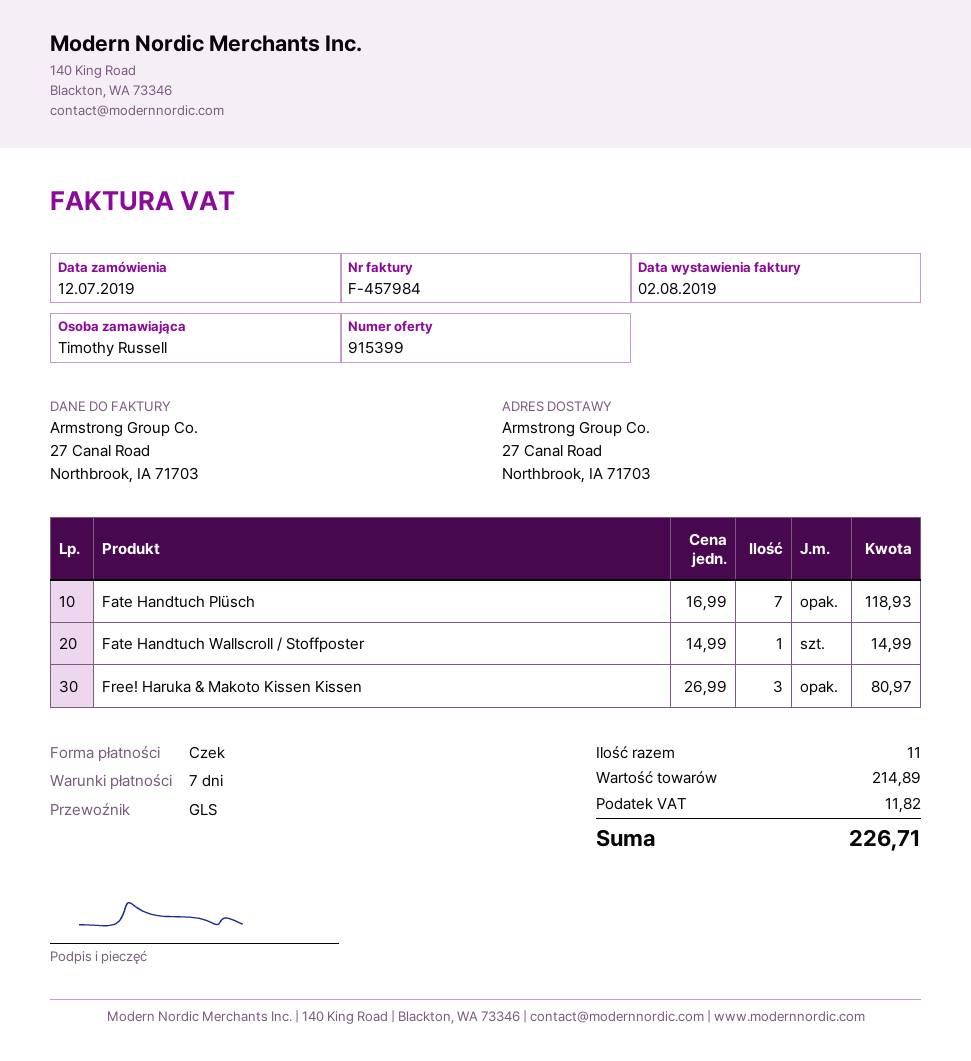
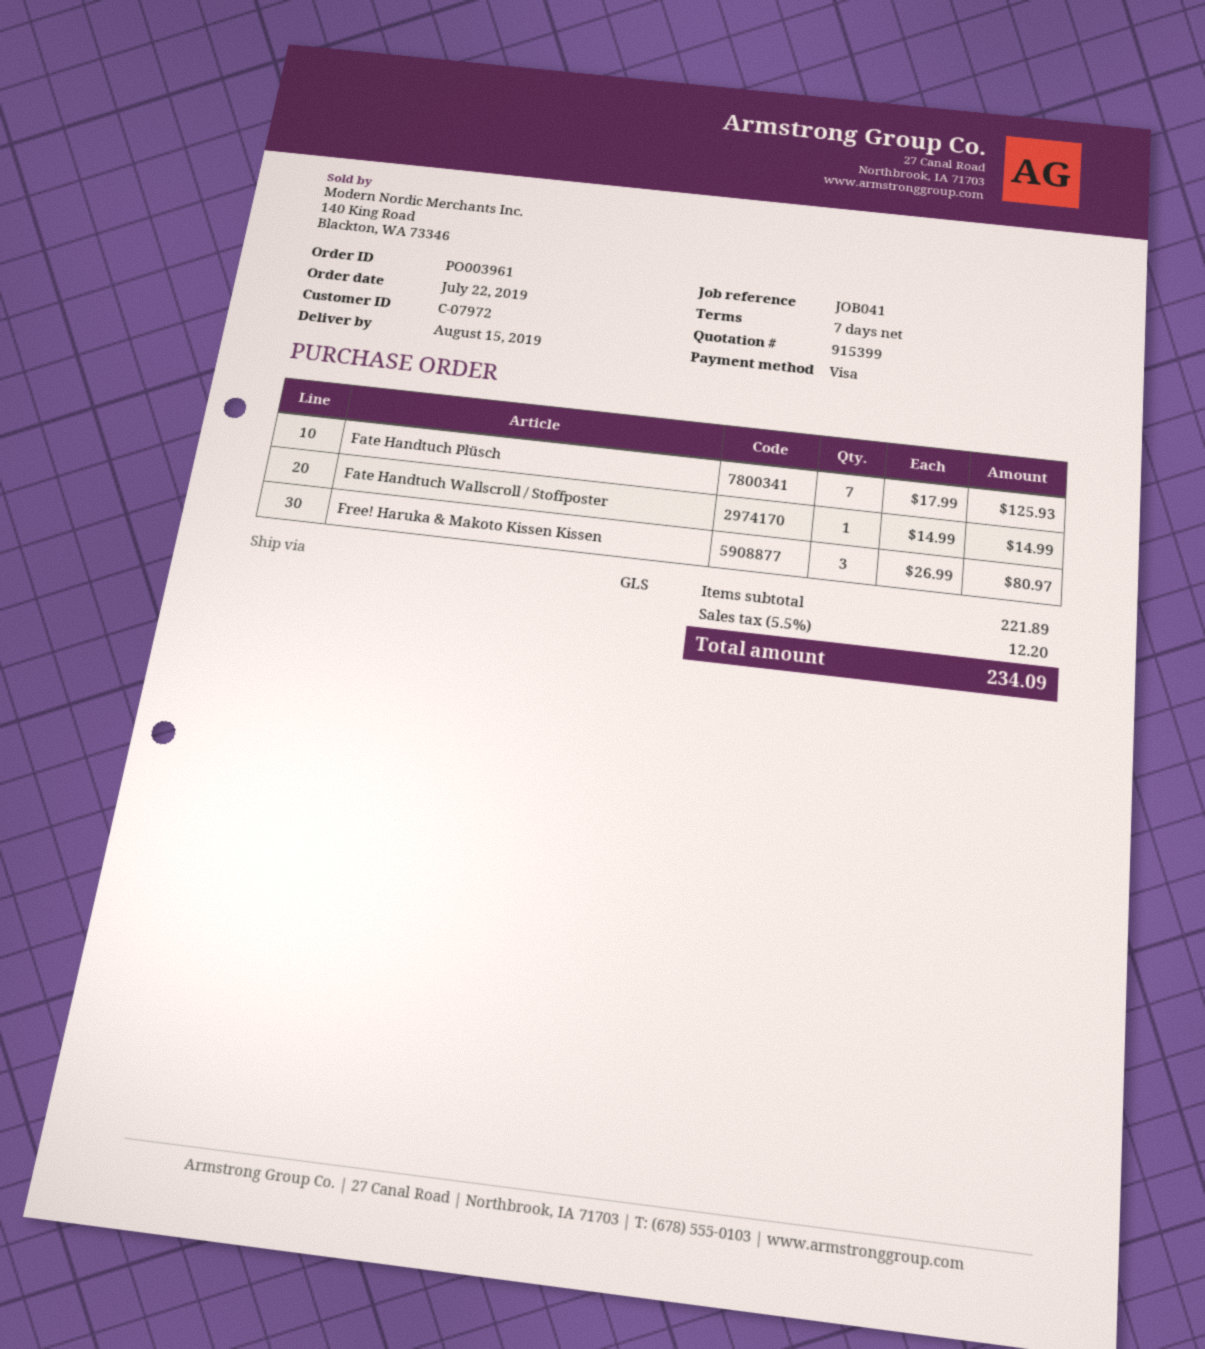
order date: 2019-07-12 -> 2019-07-22
payment method: cheque -> Visa
Fate Handtuch Plüsch: 7 x 16.99 = 118.93 -> 7 x 17.99 = 125.93
subtotal: 214.89 -> 221.89
tax: 11.82 -> 12.20
total: 226.71 -> 234.09

